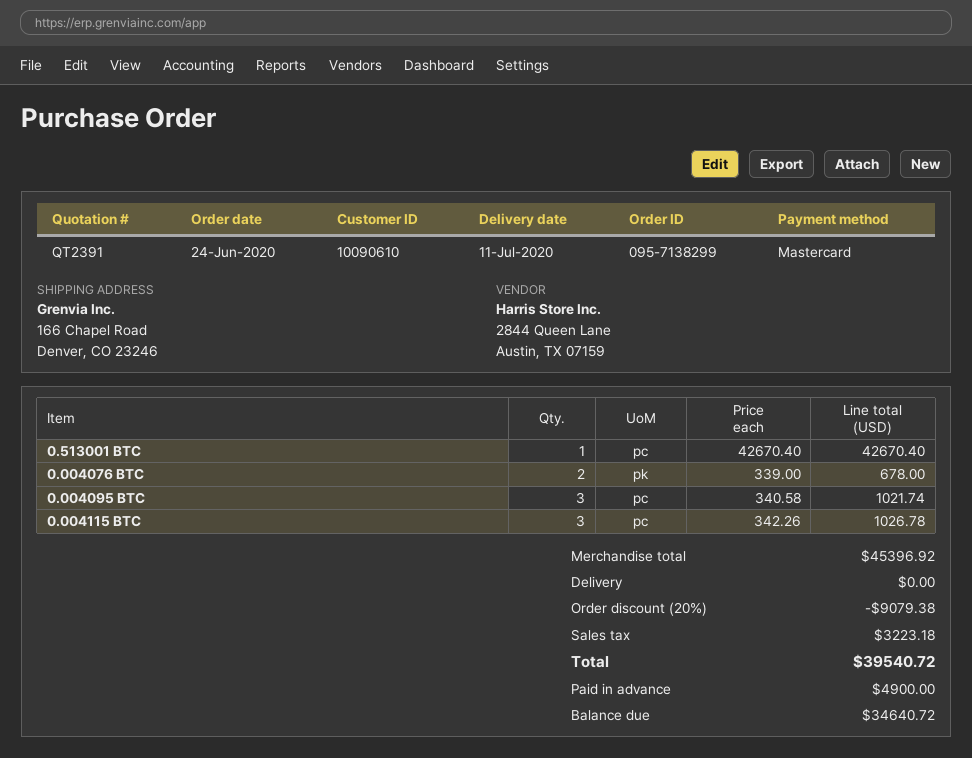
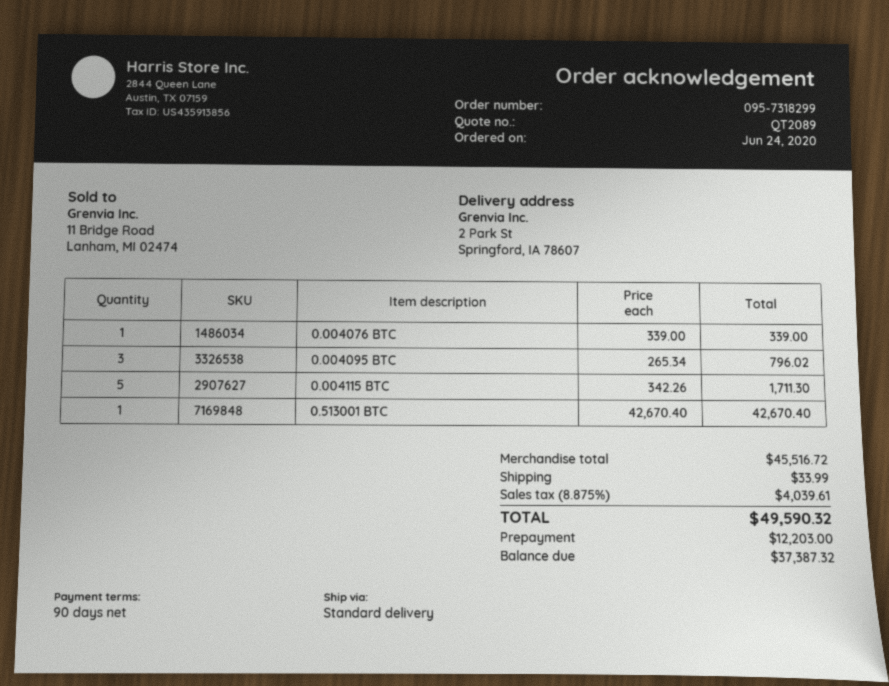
quote number: QT2391 -> QT2089
order number: 095-7138299 -> 095-7318299
ship to: 166 Chapel Road, Denver, CO 23246 -> 2 Park St, Springford, IA 78607
0.004076 BTC: 2 x 339.00 = 678.00 -> 1 x 339.00 = 339.00
0.004095 BTC: 3 x 340.58 = 1021.74 -> 3 x 265.34 = 796.02
0.004115 BTC: 3 x 342.26 = 1026.78 -> 5 x 342.26 = 1711.30
subtotal: 45396.92 -> 45516.72
discount: 20% = 9079.38 -> none
shipping: 0.00 -> 33.99
tax: 3223.18 -> 4039.61
total: 39540.72 -> 49590.32
deposit: 4900.00 -> 12203.00
balance: 34640.72 -> 37387.32

